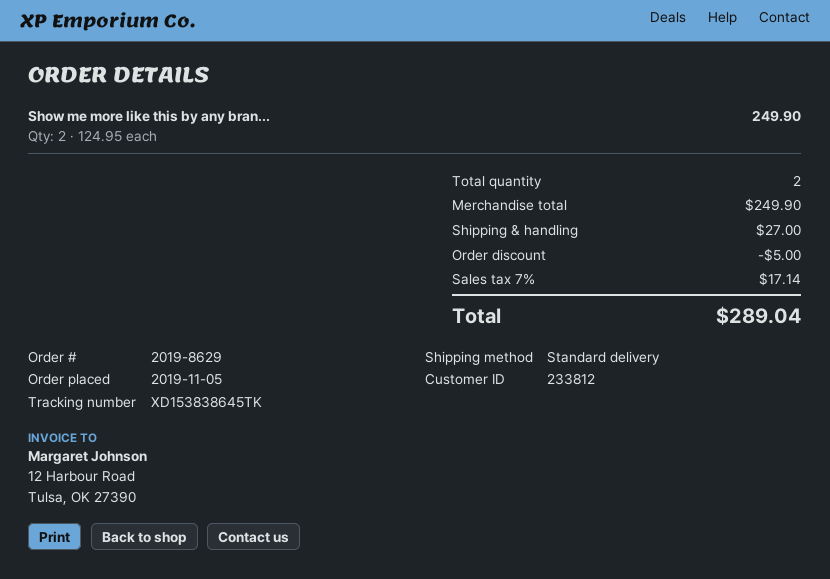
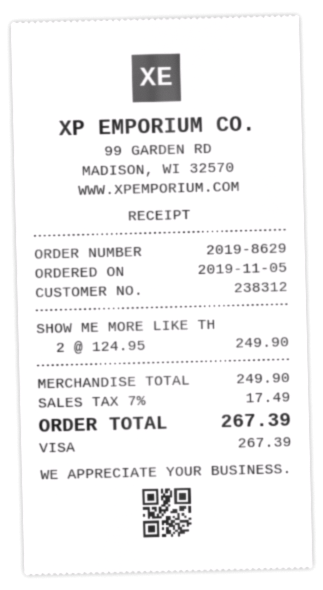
customer number: 233812 -> 238312
discount: 5.00 -> none
shipping: 27.00 -> none
tax: 7% = 17.14 -> 7% = 17.49
total: 289.04 -> 267.39

